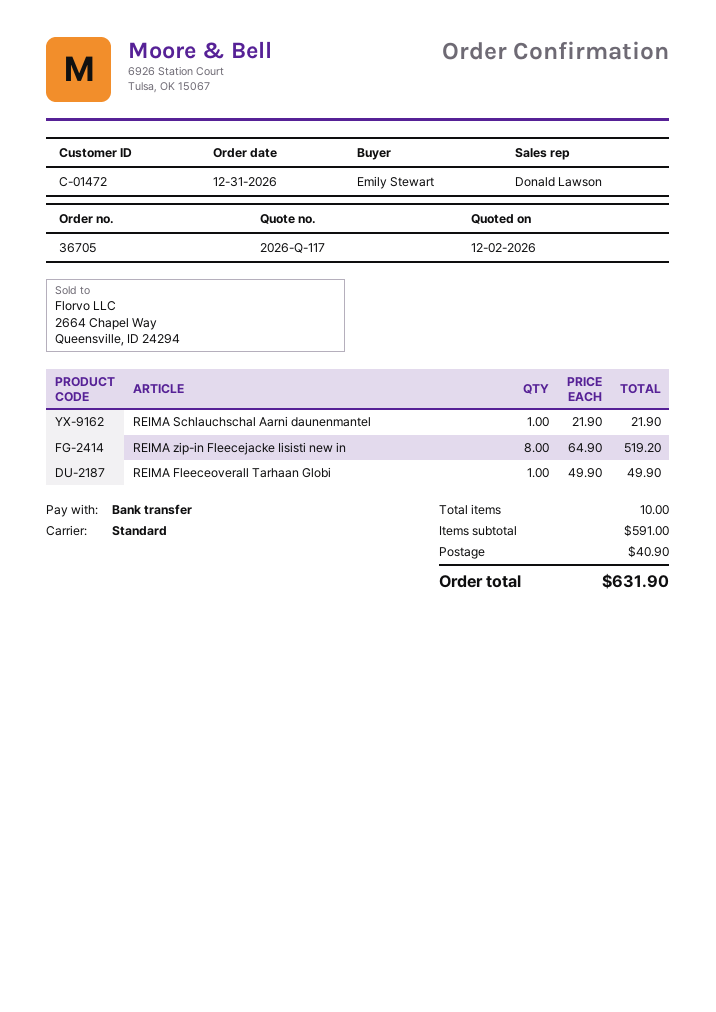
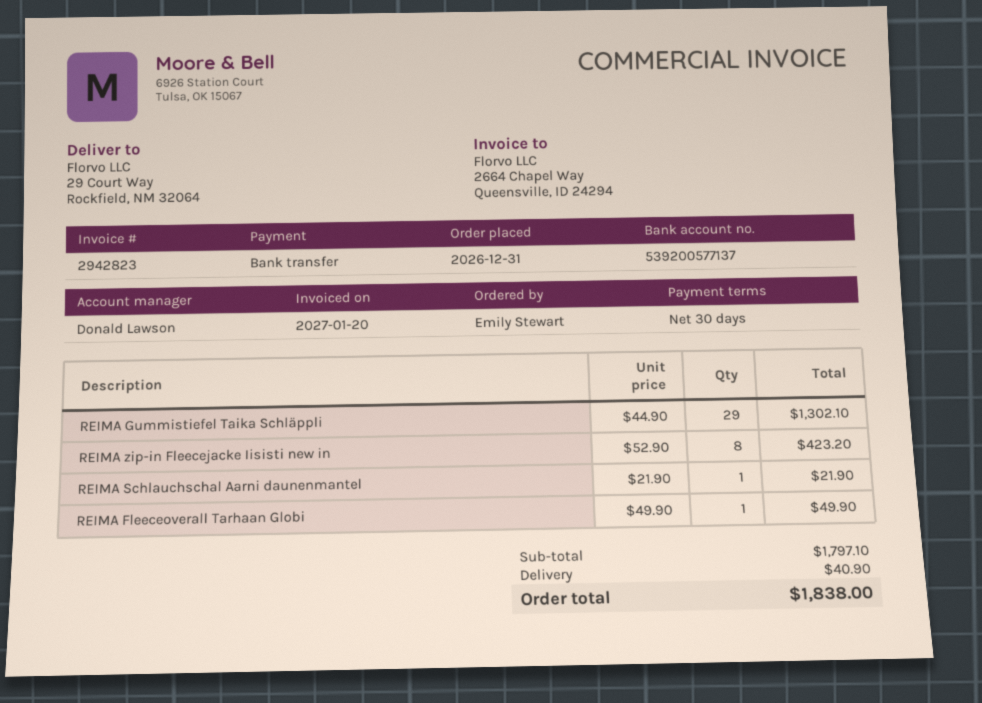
REIMA zip-in Fleecejacke Iisisti new in: 8 x 64.90 = 519.20 -> 8 x 52.90 = 423.20
REIMA Gummistiefel Taika Schläppli: none -> 29 x 44.90 = 1302.10
subtotal: 591.00 -> 1797.10
total: 631.90 -> 1838.00

